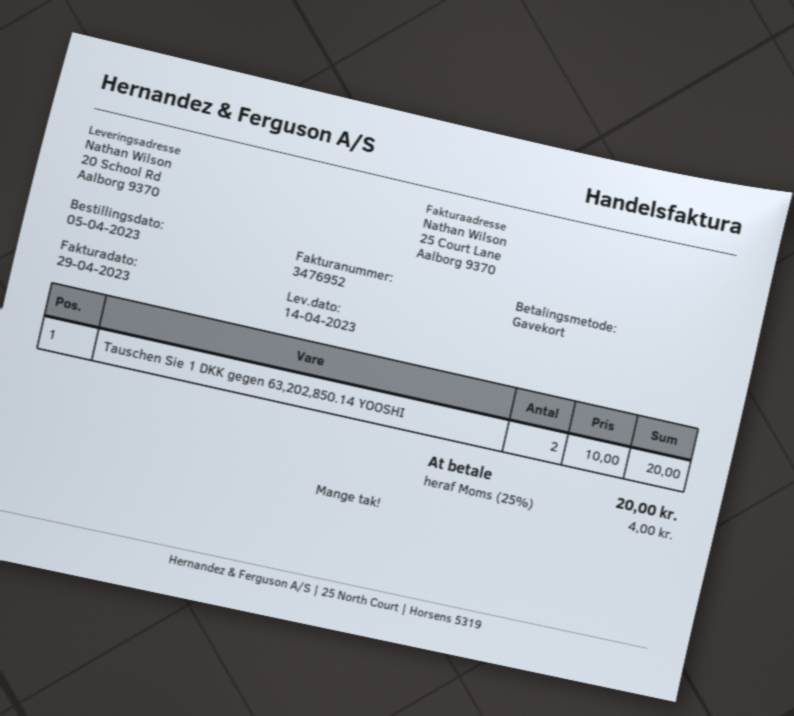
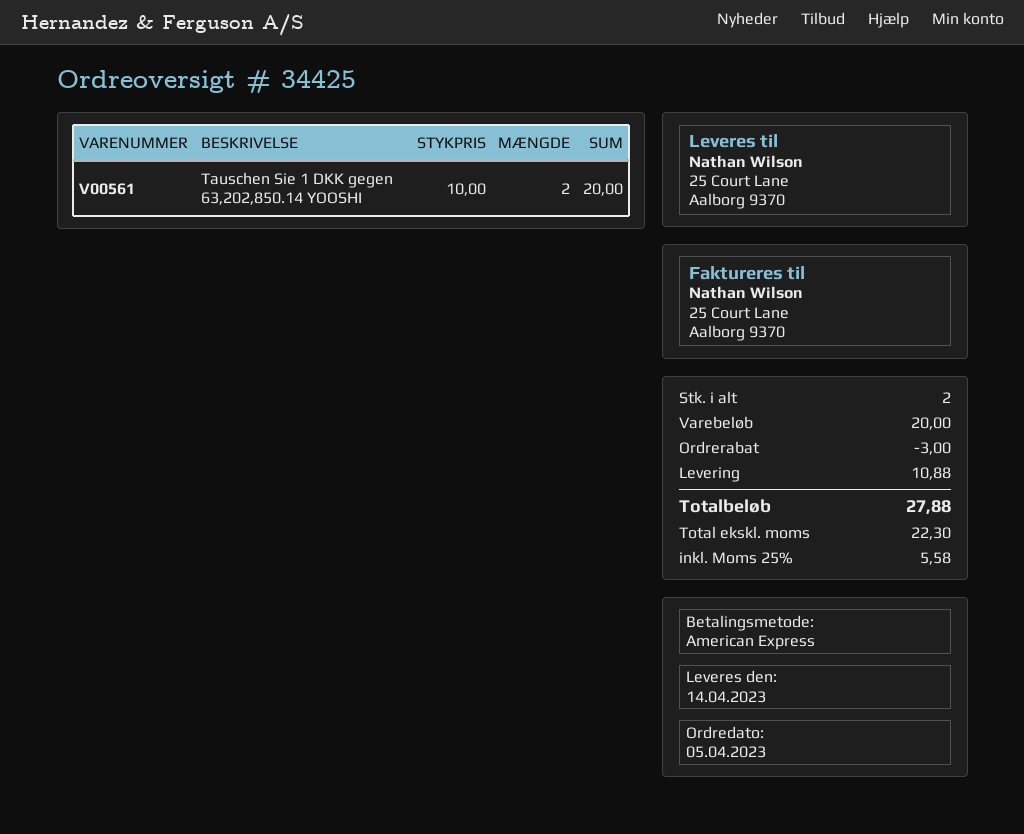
payment method: gift card -> American Express
ship to: 20 School Rd, Aalborg 9370 -> 25 Court Lane, Aalborg 9370
discount: none -> 3.00
shipping: none -> 10.88
tax: 25% = 4.00 -> 25% = 5.58
total: 20.00 -> 27.88

